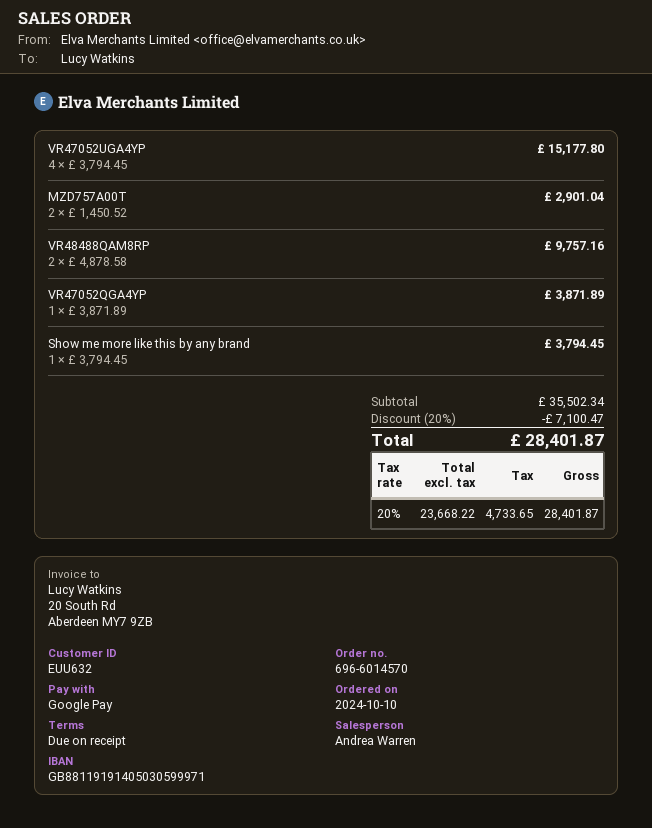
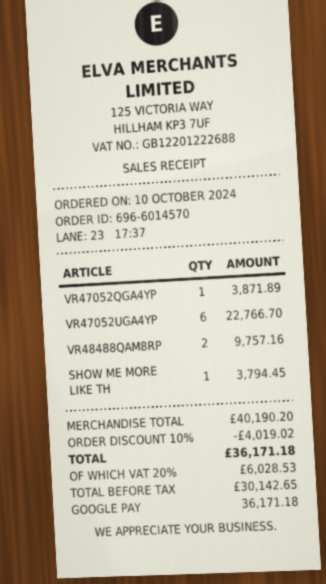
VR47052UGA4YP: 4 for 15177.80 -> 6 for 22766.70
MZD757A00T: 2 for 2901.04 -> none
subtotal: 35502.34 -> 40190.20
discount: 20% = 7100.47 -> 10% = 4019.02
net: 23668.22 -> 30142.65
tax: 20% = 4733.65 -> 20% = 6028.53
total: 28401.87 -> 36171.18

